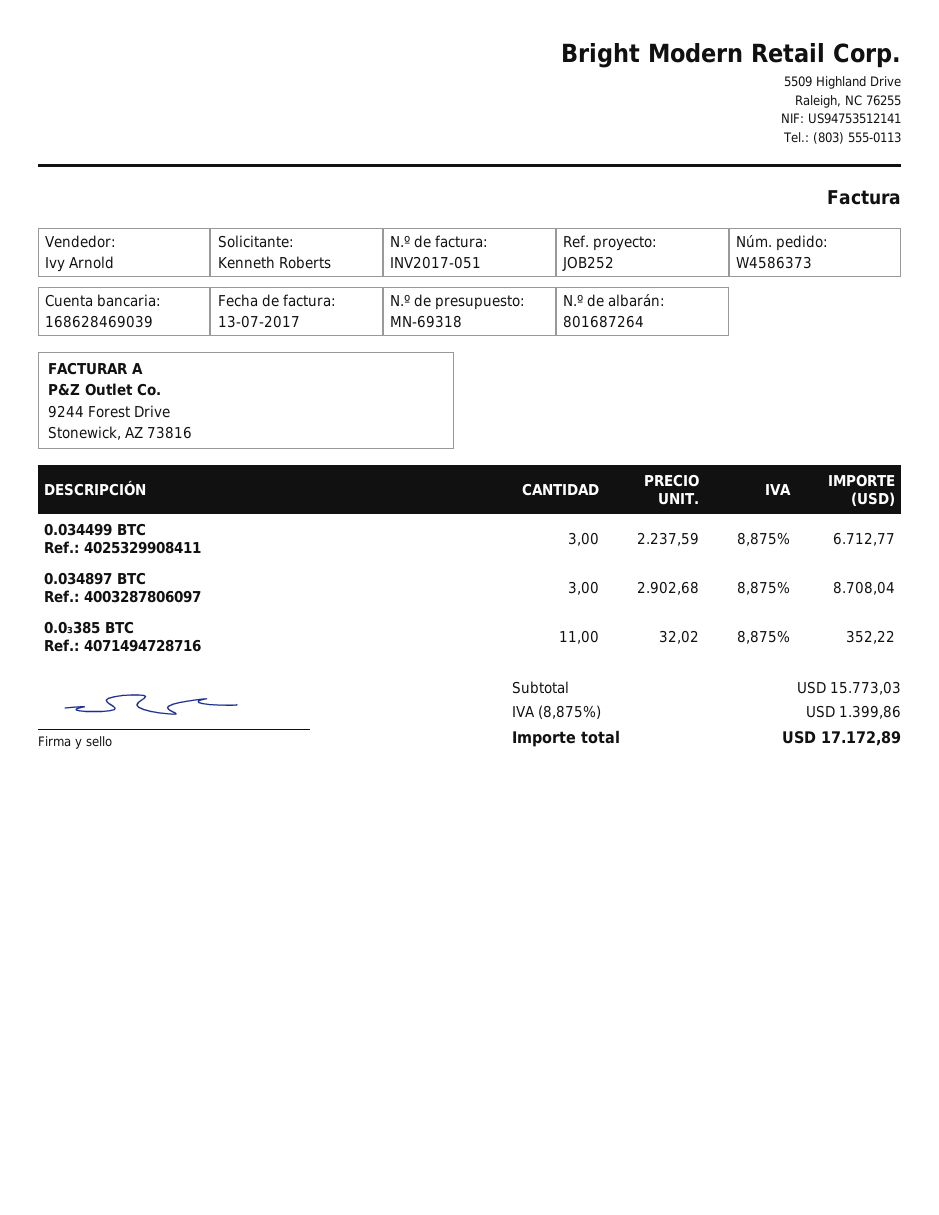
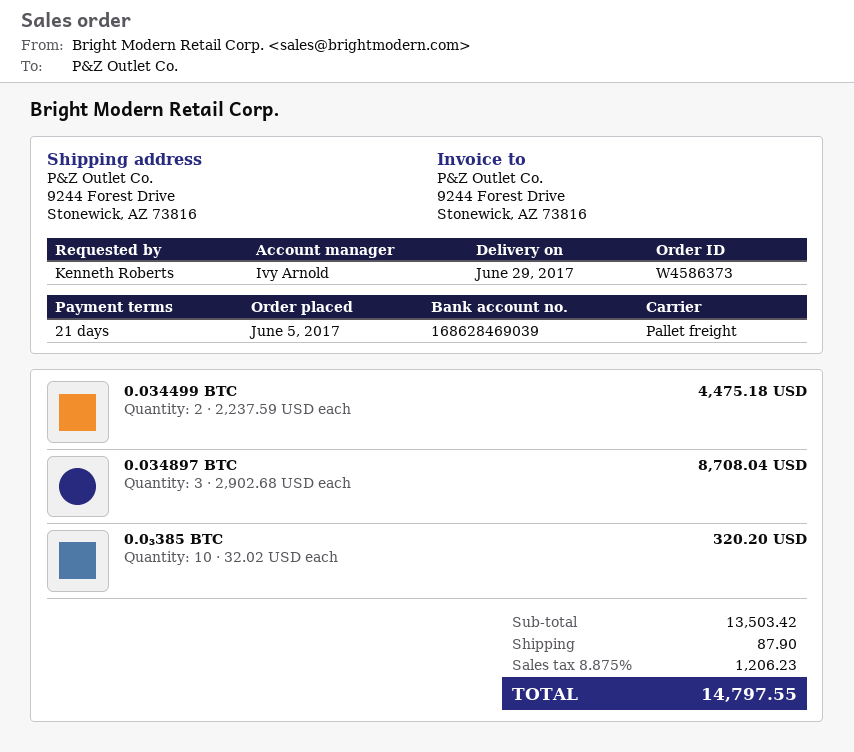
0.034499 BTC: 3 x 2237.59 = 6712.77 -> 2 x 2237.59 = 4475.18
0.0₃385 BTC: 11 x 32.02 = 352.22 -> 10 x 32.02 = 320.20
subtotal: 15773.03 -> 13503.42
shipping: none -> 87.90
tax: 8.875% = 1399.86 -> 8.875% = 1206.23
total: 17172.89 -> 14797.55

